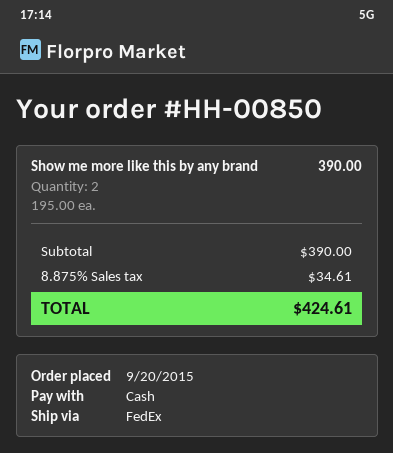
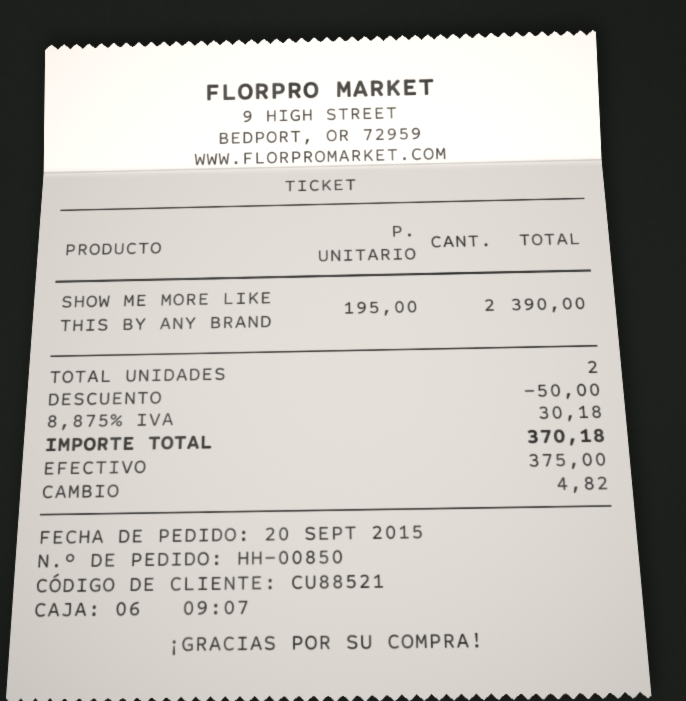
discount: none -> 50.00
tax: 8.875% = 34.61 -> 8.875% = 30.18
total: 424.61 -> 370.18

